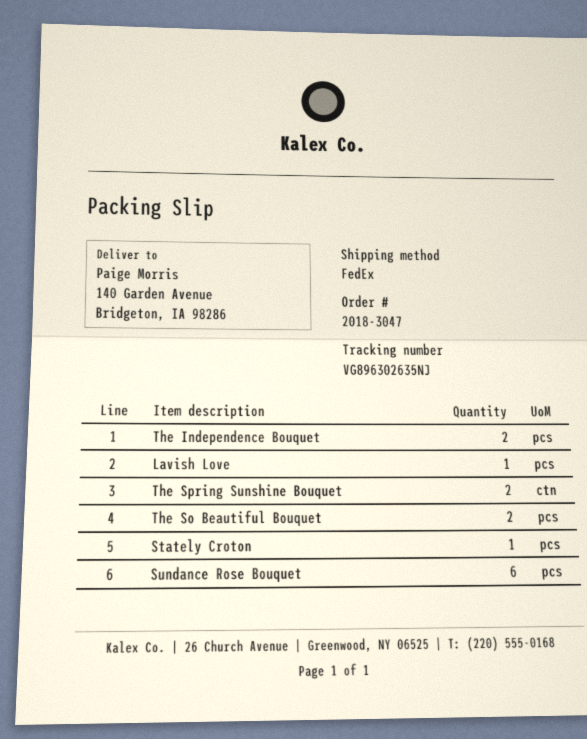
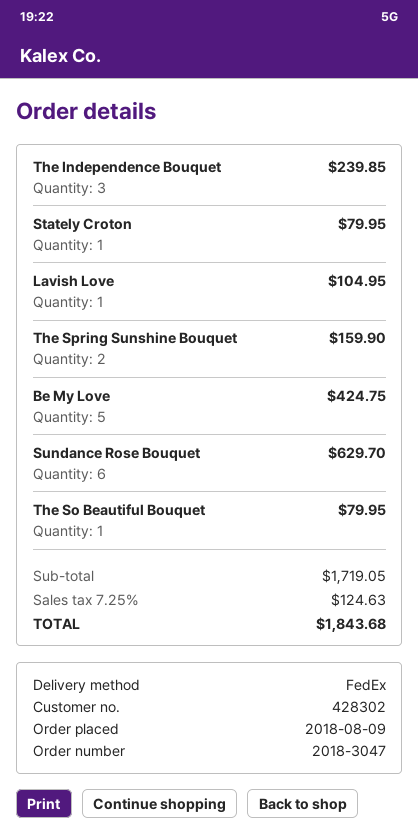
The Independence Bouquet: 2 -> 3
The So Beautiful Bouquet: 2 -> 1
Be My Love: none -> 5

